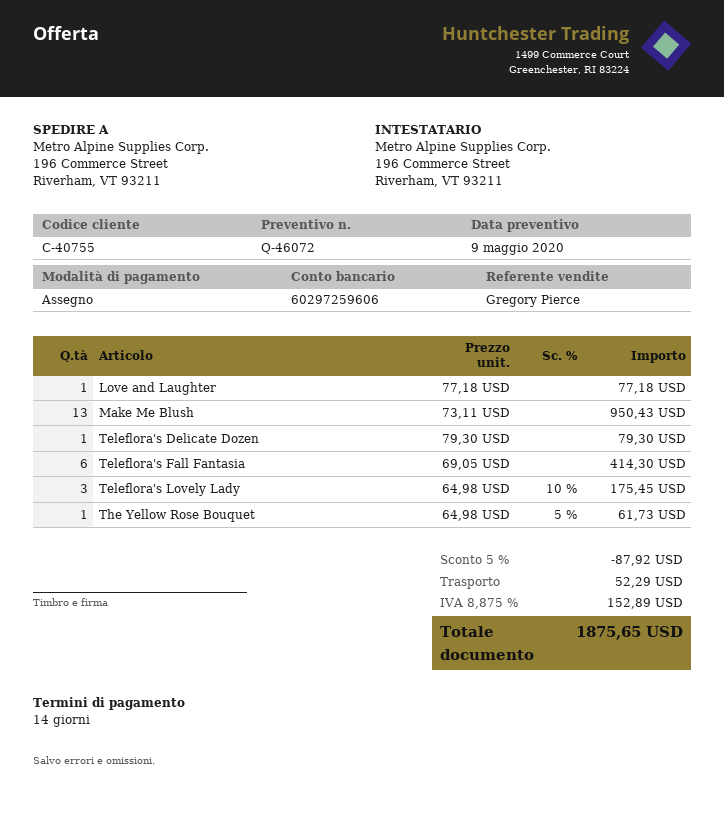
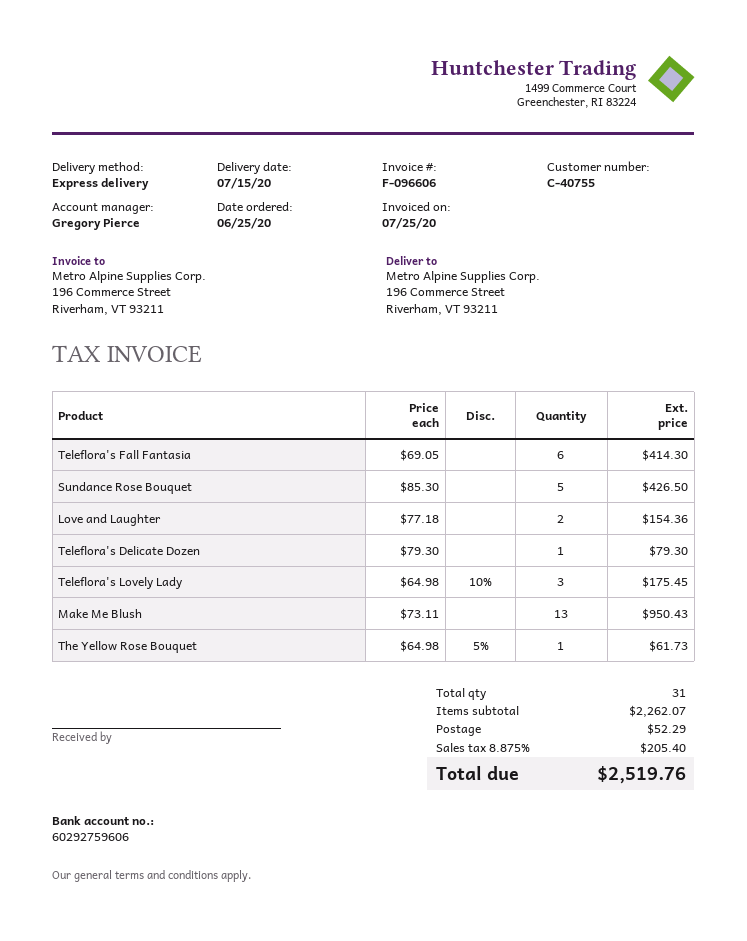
bank account: 60297259606 -> 60292759606
Love and Laughter: 1 x 77.18 = 77.18 -> 2 x 77.18 = 154.36
Sundance Rose Bouquet: none -> 5 x 85.30 = 426.50
discount: 5% = 87.92 -> none
tax: 8.875% = 152.89 -> 8.875% = 205.40
total: 1875.65 -> 2519.76

